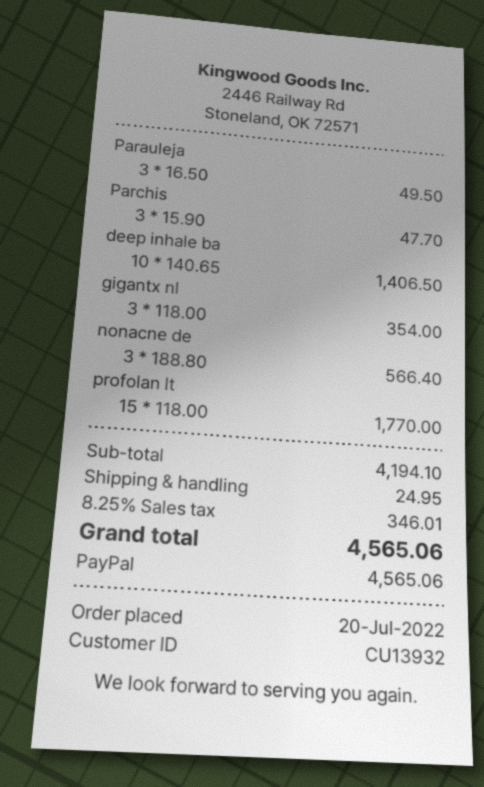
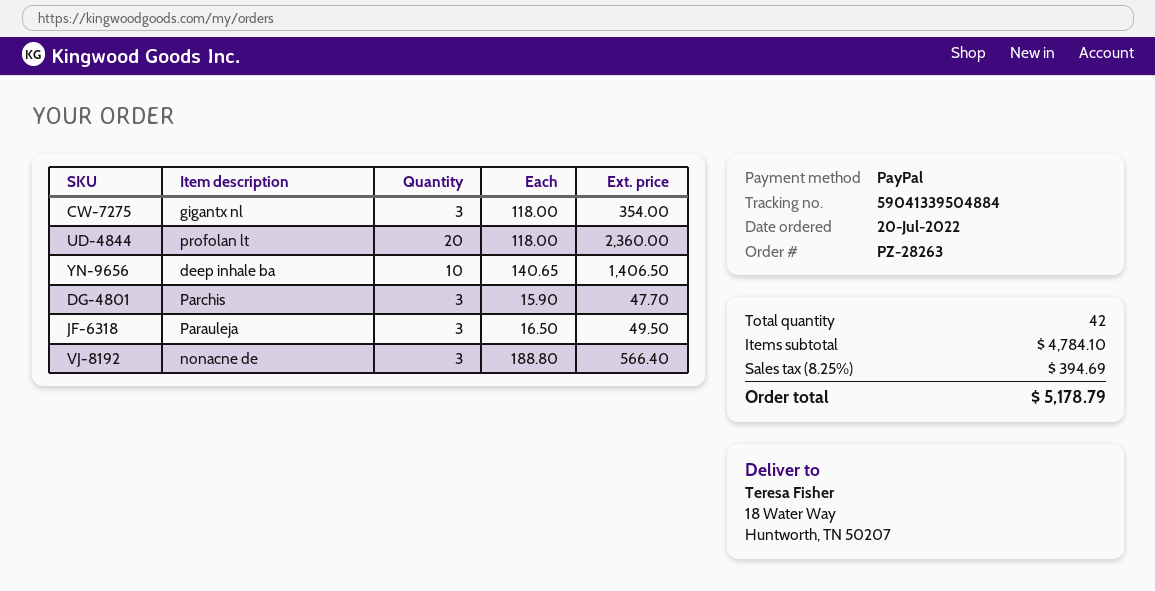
profolan lt: 15 x 118.00 = 1770.00 -> 20 x 118.00 = 2360.00
subtotal: 4194.10 -> 4784.10
shipping: 24.95 -> none
tax: 8.25% = 346.01 -> 8.25% = 394.69
total: 4565.06 -> 5178.79

